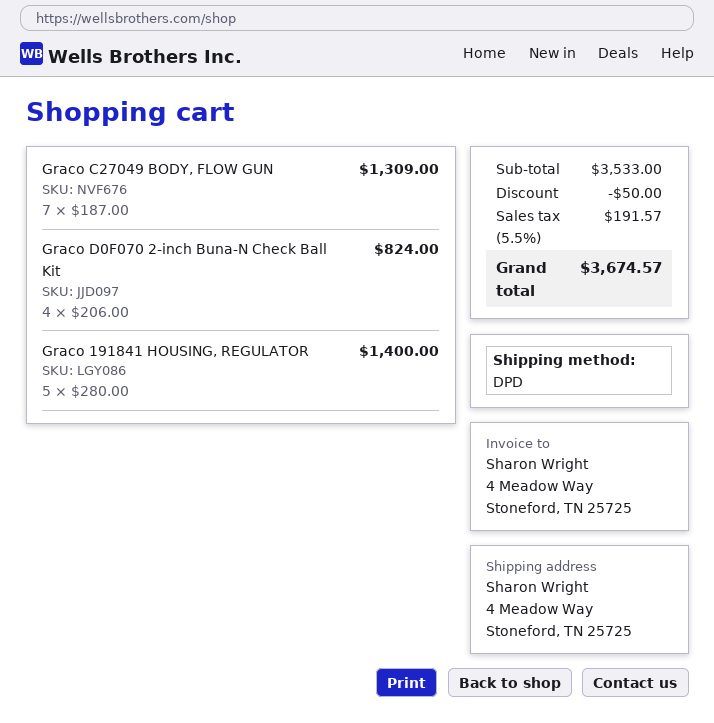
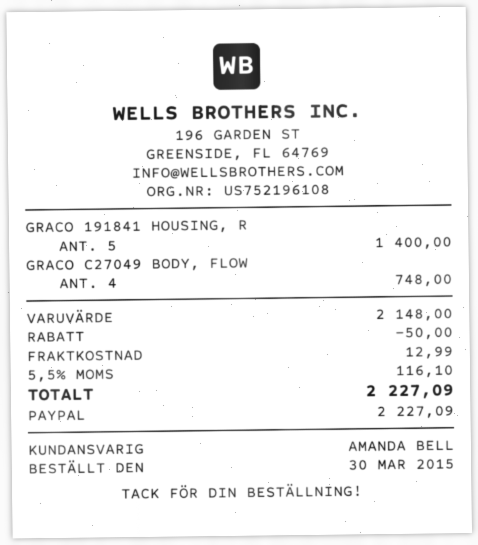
Graco C27049 BODY, FLOW GUN: 7 for 1309.00 -> 4 for 748.00
Graco D0F070 2-inch Buna-N Check Ball Kit: 4 for 824.00 -> none
subtotal: 3533.00 -> 2148.00
shipping: none -> 12.99
tax: 5.5% = 191.57 -> 5.5% = 116.10
total: 3674.57 -> 2227.09

